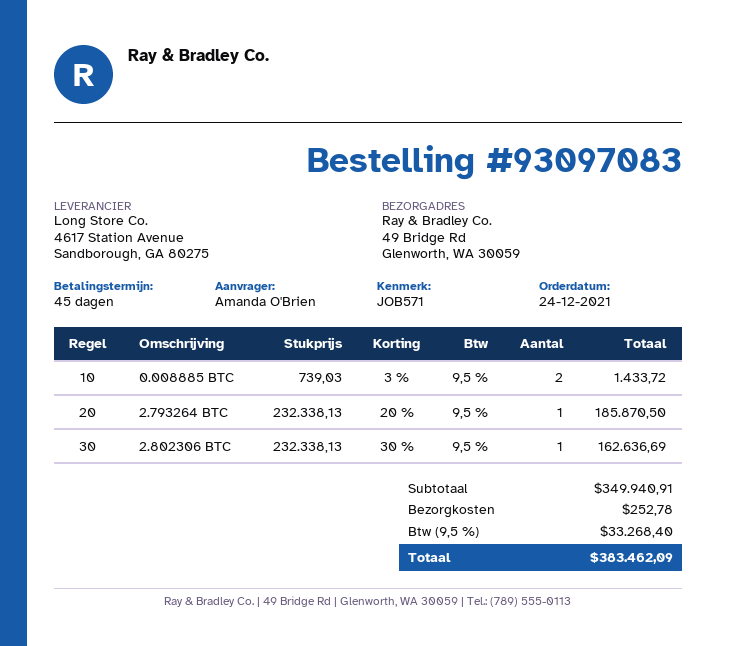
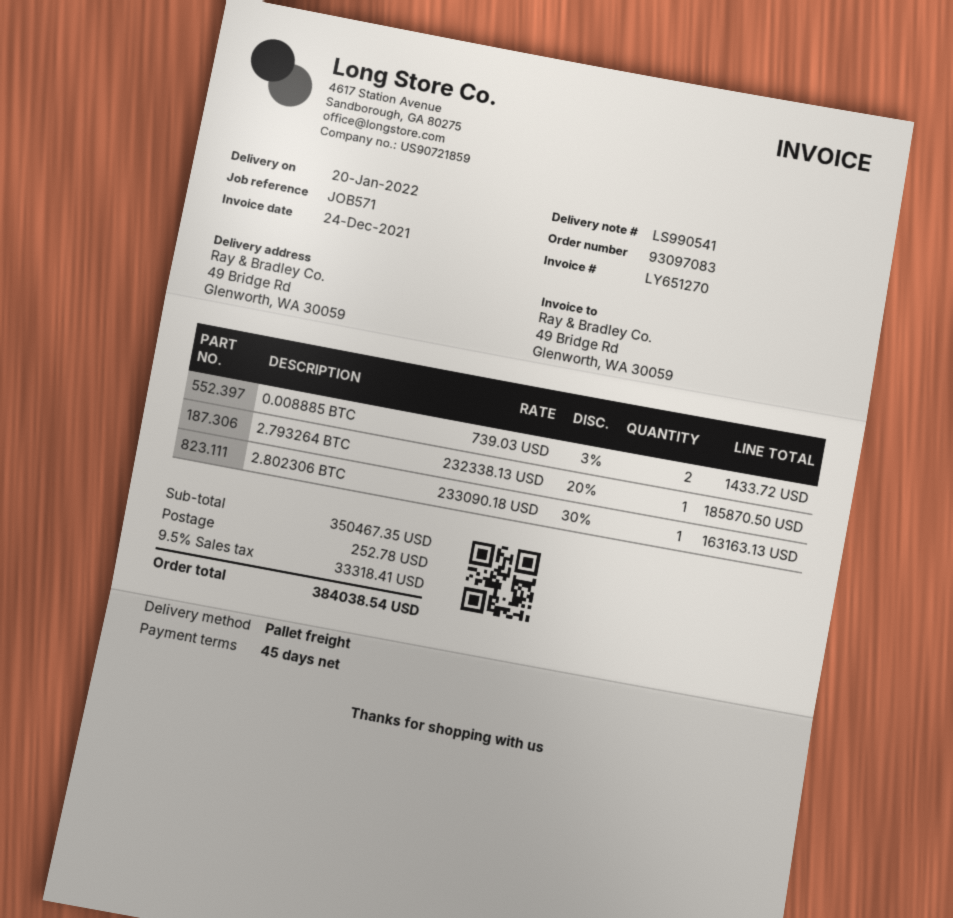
2.802306 BTC: 1 x 232338.13 - 30% = 162636.69 -> 1 x 233090.18 - 30% = 163163.13
subtotal: 349940.91 -> 350467.35
tax: 9.5% = 33268.40 -> 9.5% = 33318.41
total: 383462.09 -> 384038.54

